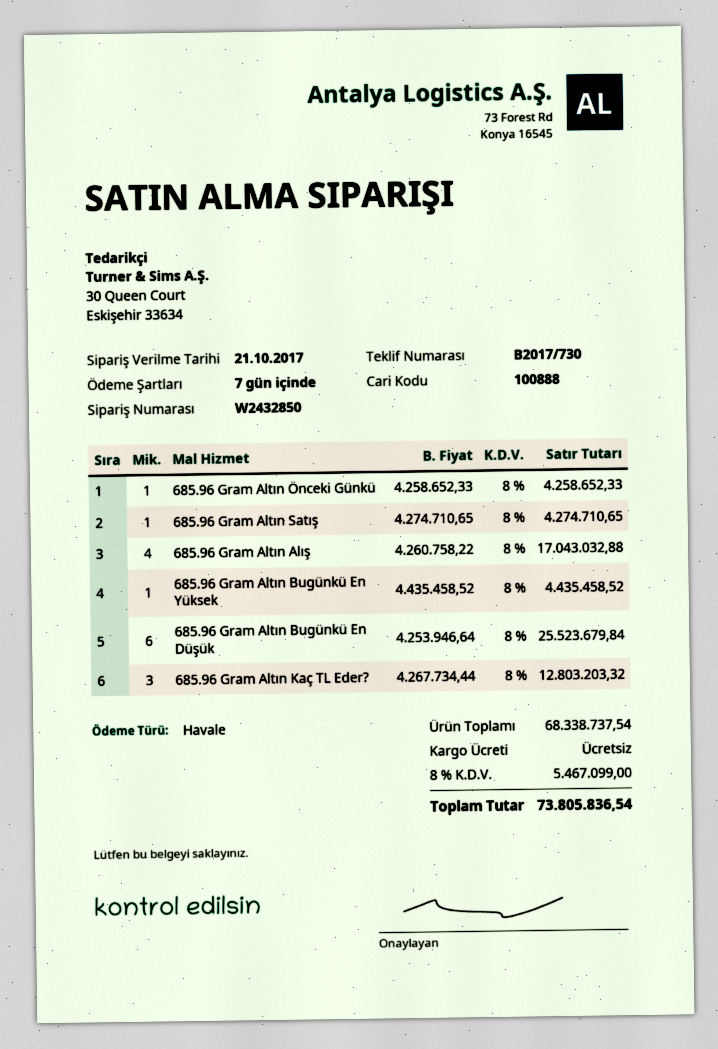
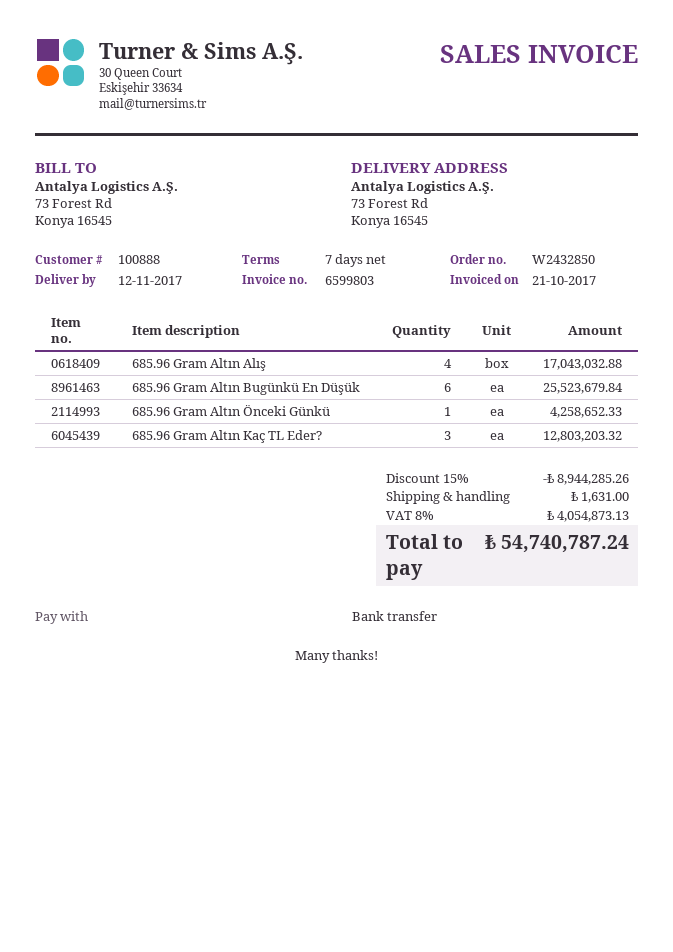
685.96 Gram Altın Satış: 1 for 4274710.65 -> none
685.96 Gram Altın Bugünkü En Yüksek: 1 for 4435458.52 -> none
discount: none -> 15% = 8944285.26
shipping: 0.00 -> 1631.00
tax: 8% = 5467099.00 -> 8% = 4054873.13
total: 73805836.54 -> 54740787.24

